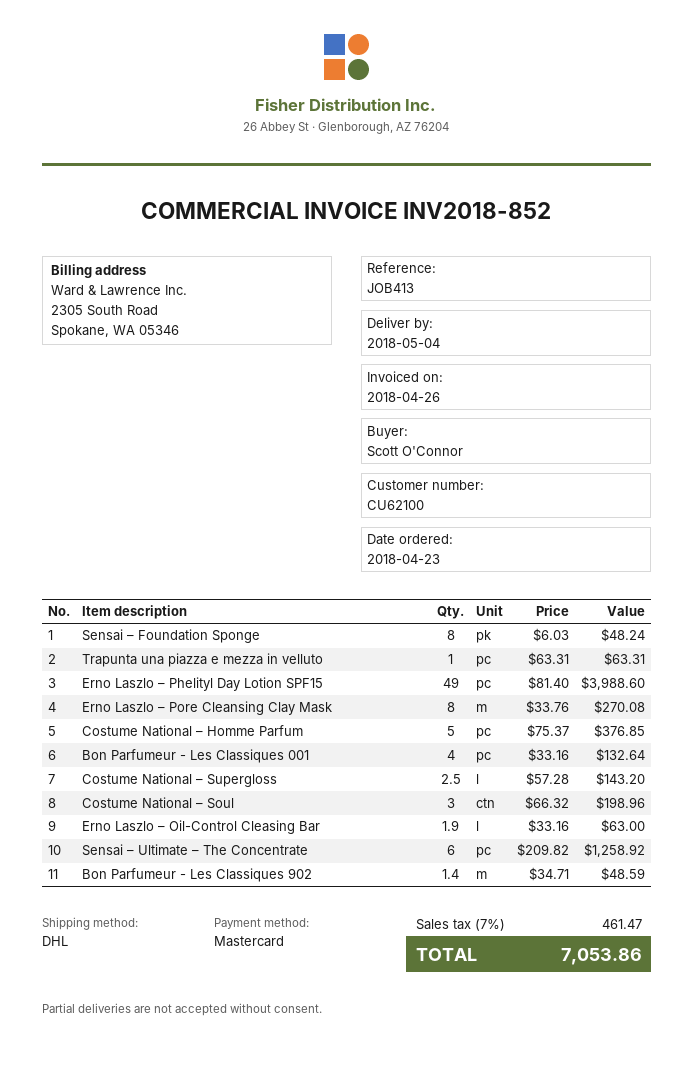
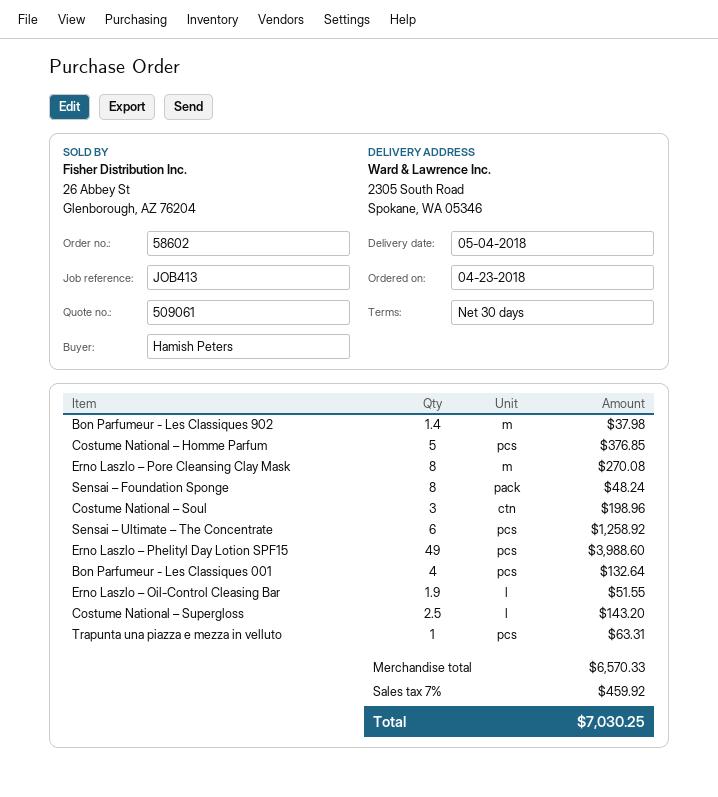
ordered by: Scott O'Connor -> Hamish Peters
Erno Laszlo – Oil-Control Cleasing Bar: 1.9 for 63.00 -> 1.9 for 51.55
Bon Parfumeur - Les Classiques 902: 1.4 for 48.59 -> 1.4 for 37.98
tax: 7% = 461.47 -> 7% = 459.92
total: 7053.86 -> 7030.25

